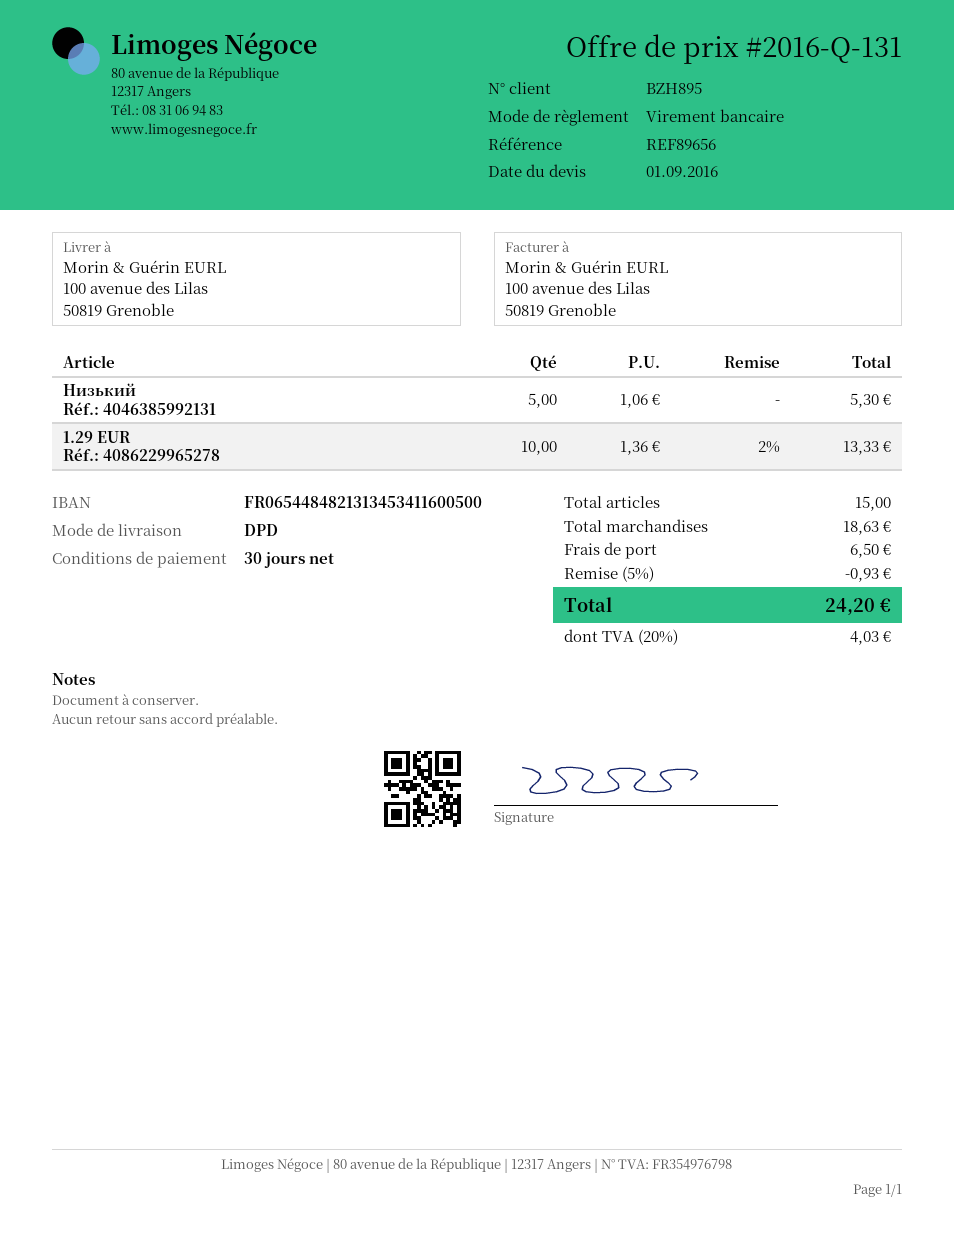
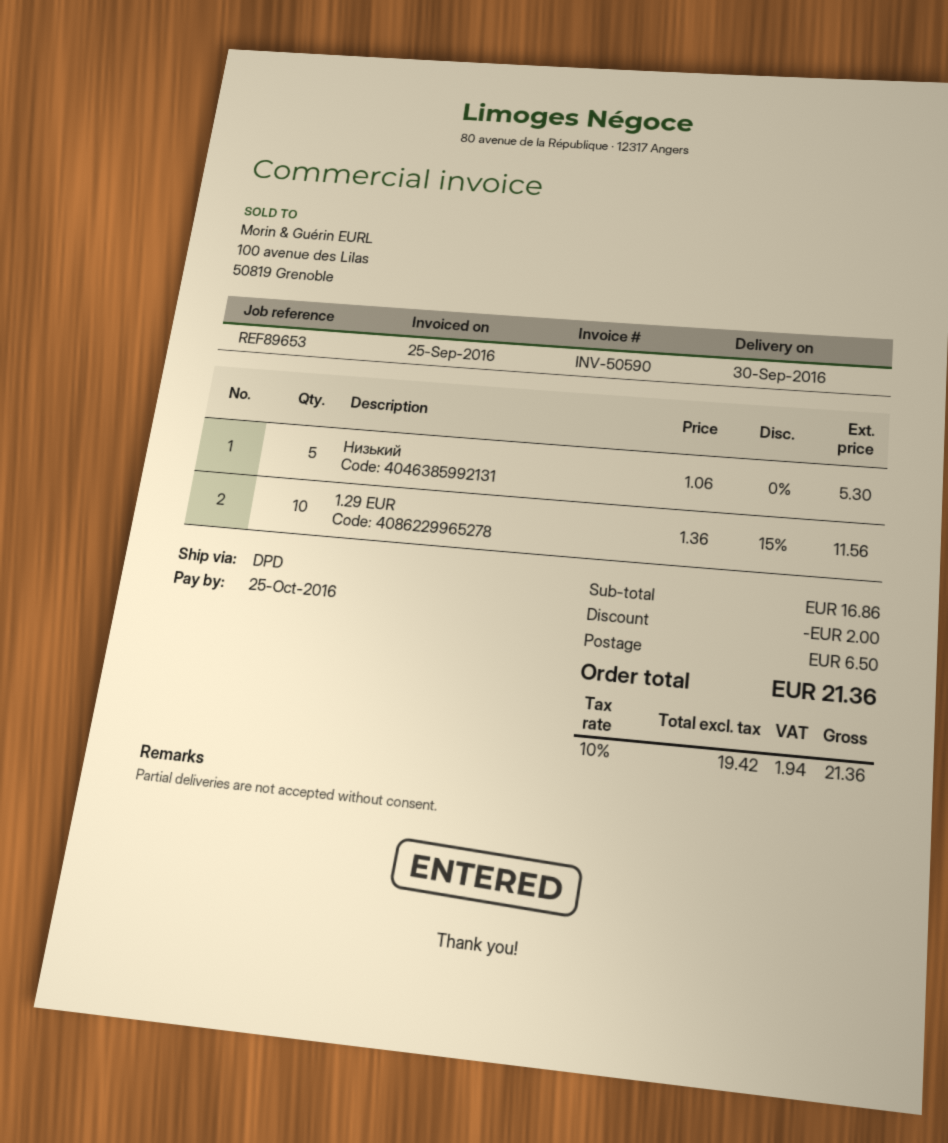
reference: REF89656 -> REF89653
1.29 EUR: 10 x 1.36 - 2% = 13.33 -> 10 x 1.36 - 15% = 11.56
subtotal: 18.63 -> 16.86
discount: 0.93 -> 2.00
tax: 20% = 4.03 -> 10% = 1.94
total: 24.20 -> 21.36

